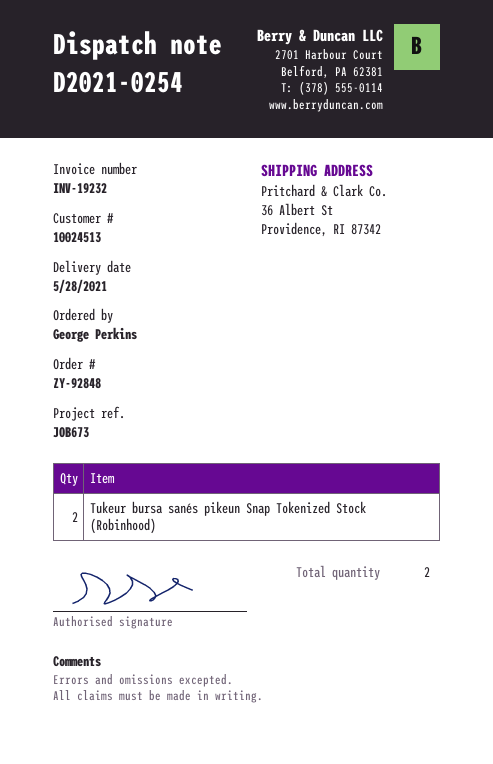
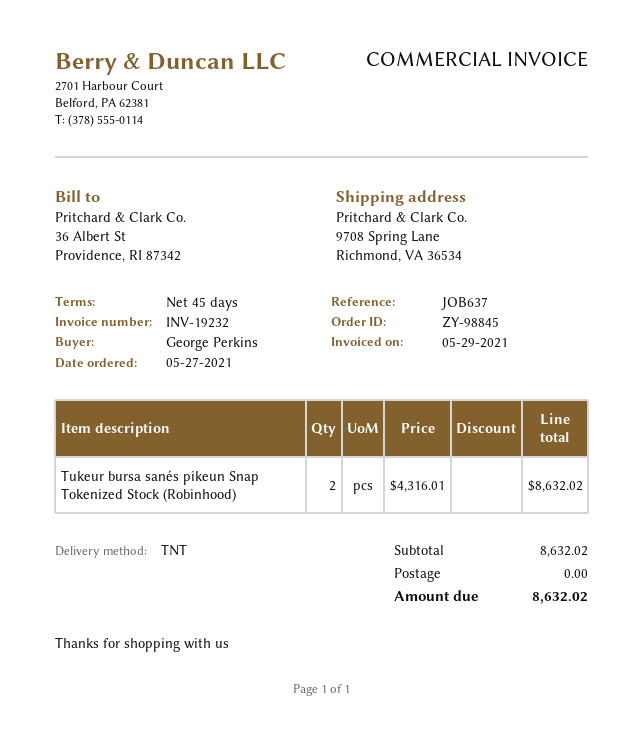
order number: ZY-92848 -> ZY-98845
reference: JOB673 -> JOB637
ship to: 36 Albert St, Providence, RI 87342 -> 9708 Spring Lane, Richmond, VA 36534

